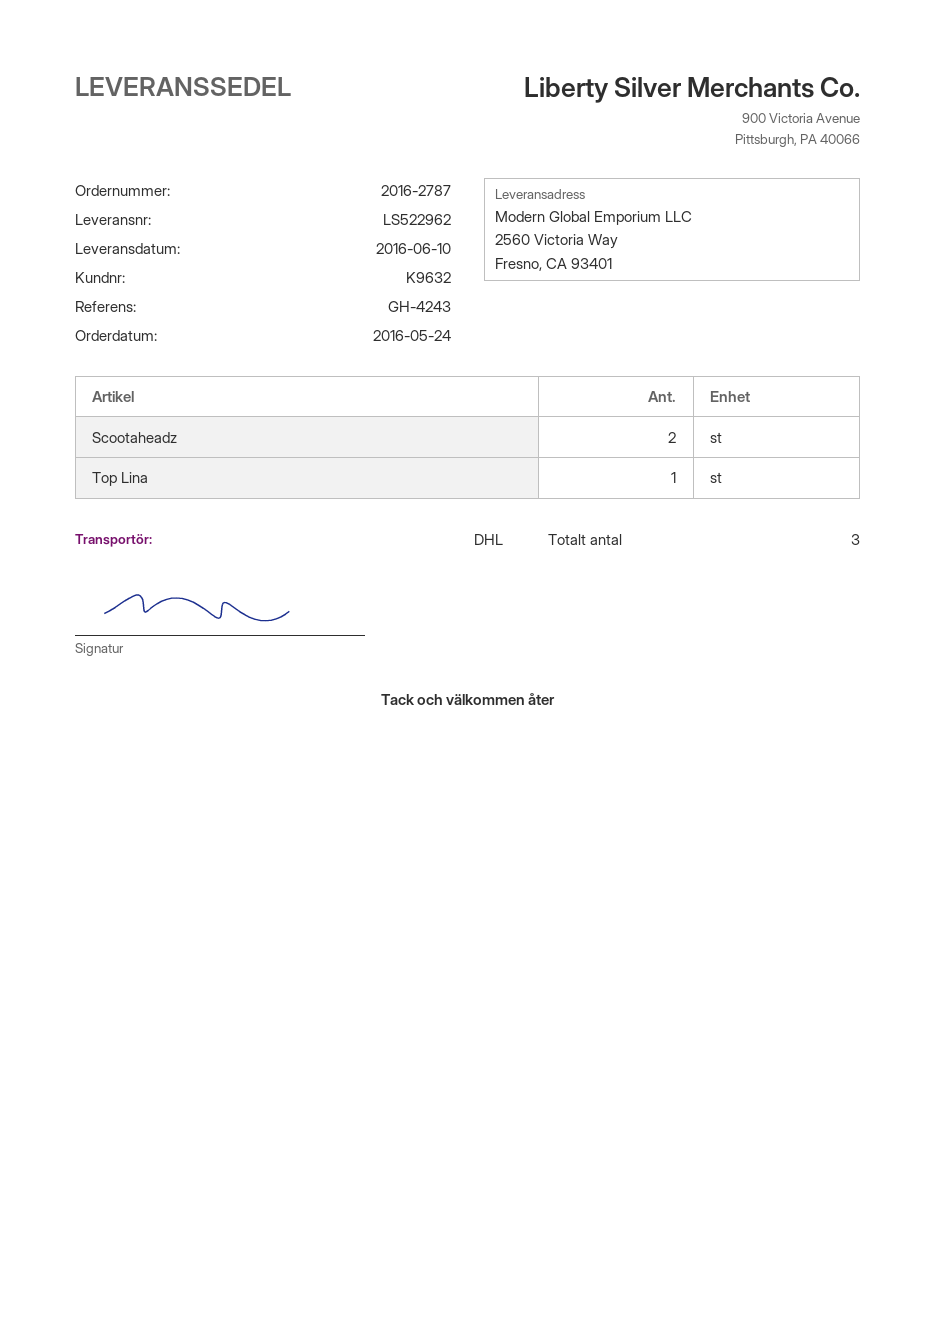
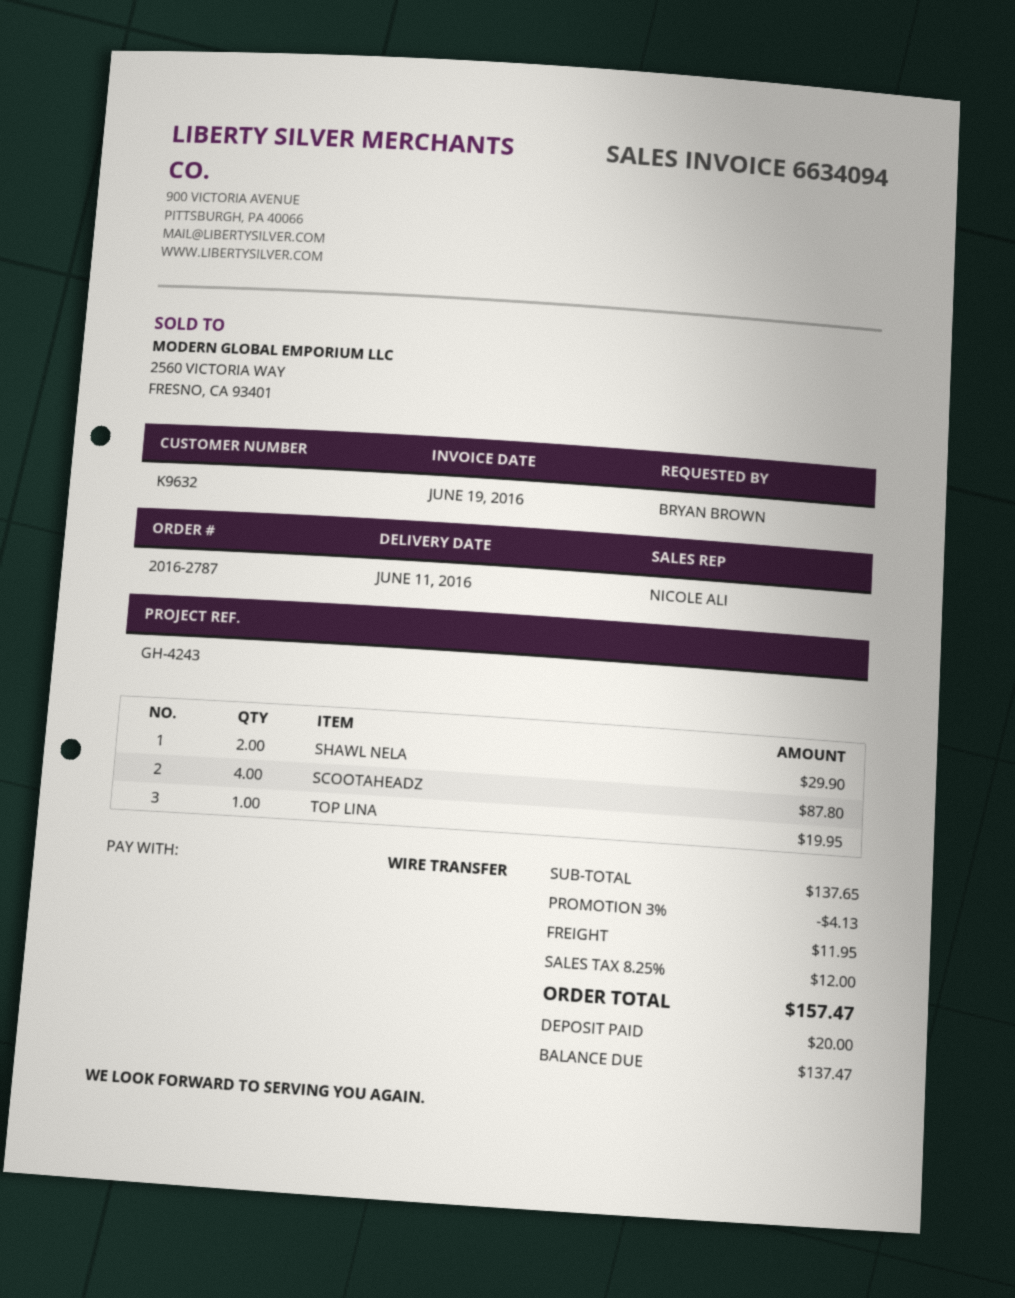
delivery date: 2016-06-10 -> 2016-06-11
Scootaheadz: 2 -> 4
SHAWL NELA: none -> 2

